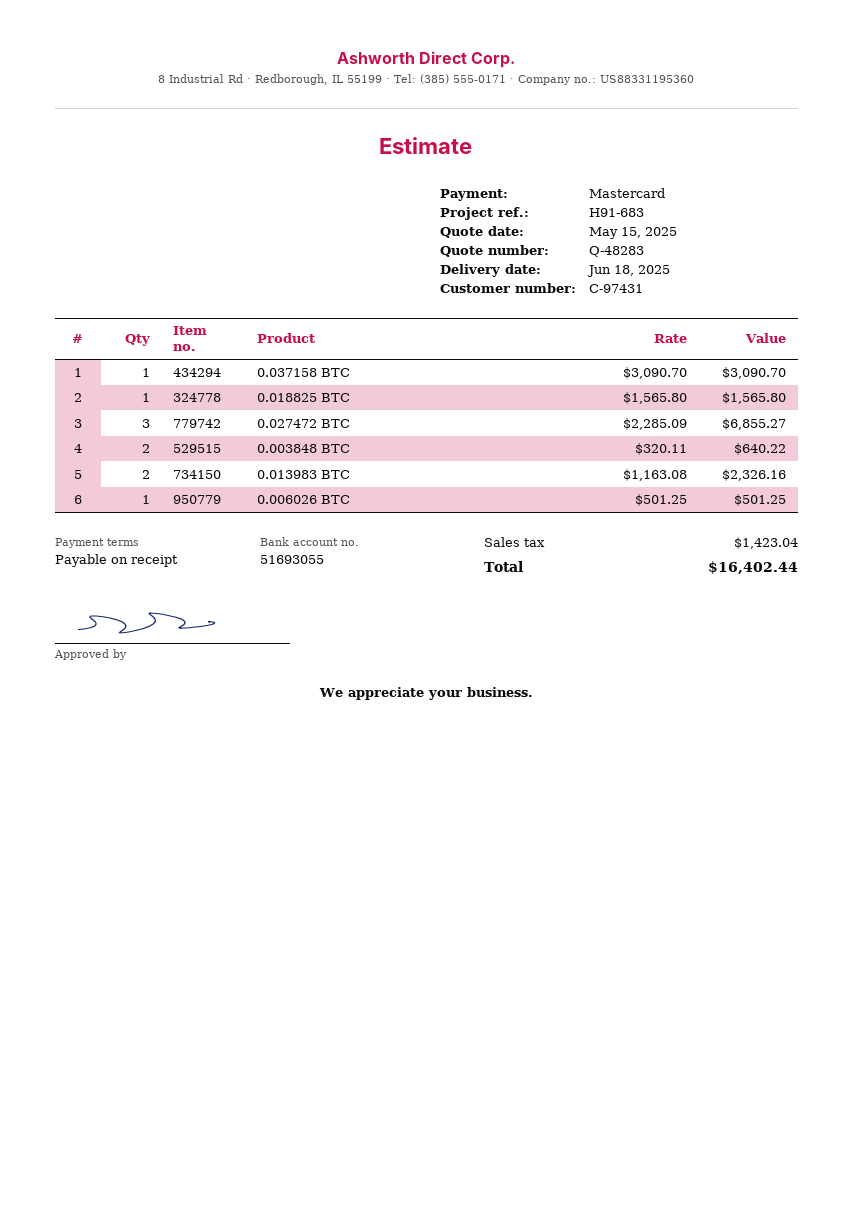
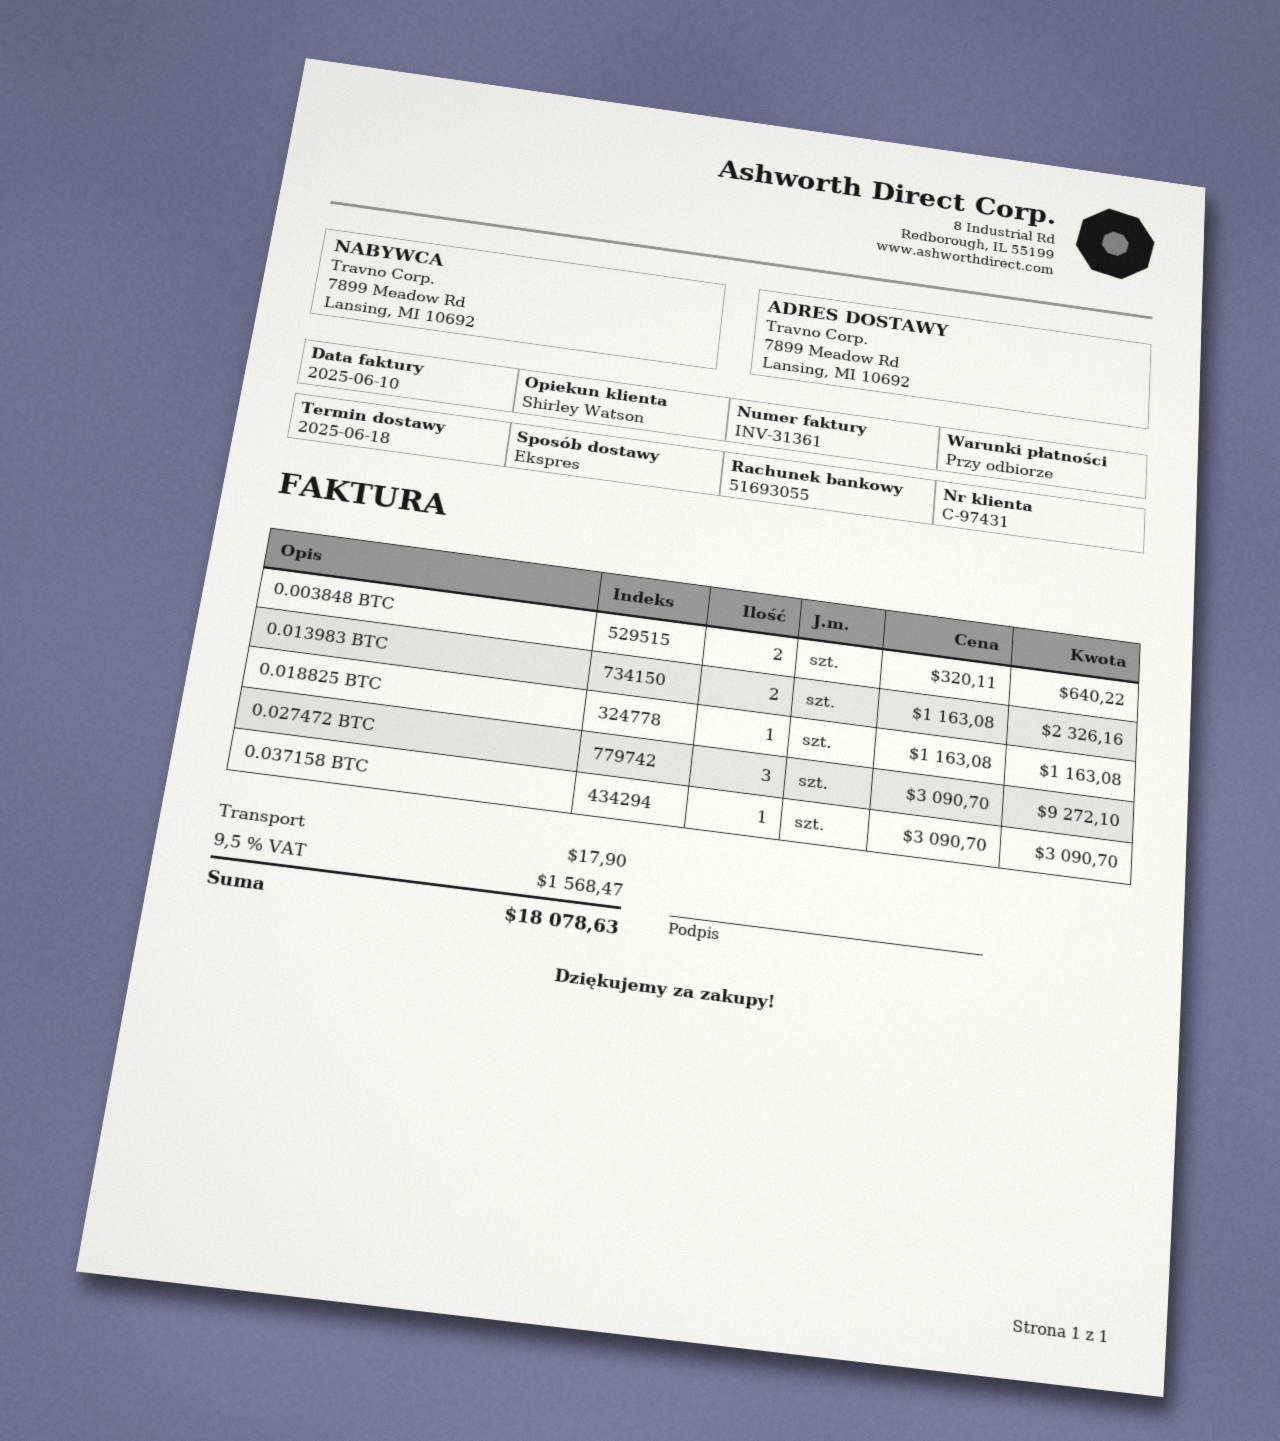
0.018825 BTC: 1 x 1565.80 = 1565.80 -> 1 x 1163.08 = 1163.08
0.027472 BTC: 3 x 2285.09 = 6855.27 -> 3 x 3090.70 = 9272.10
0.006026 BTC: 1 x 501.25 = 501.25 -> none
shipping: none -> 17.90
tax: 1423.04 -> 1568.47
total: 16402.44 -> 18078.63

